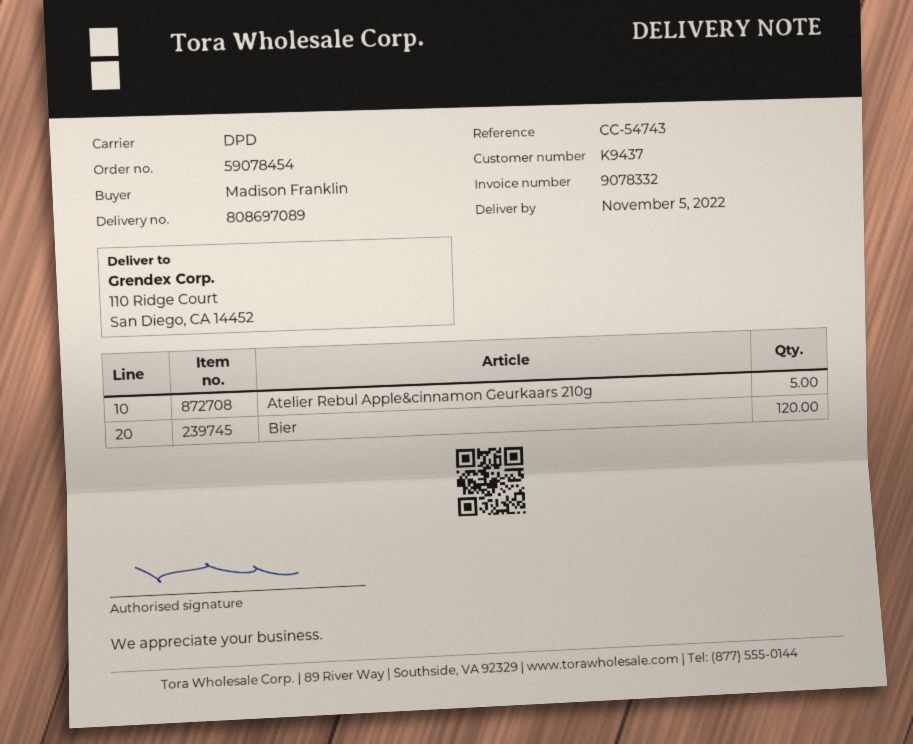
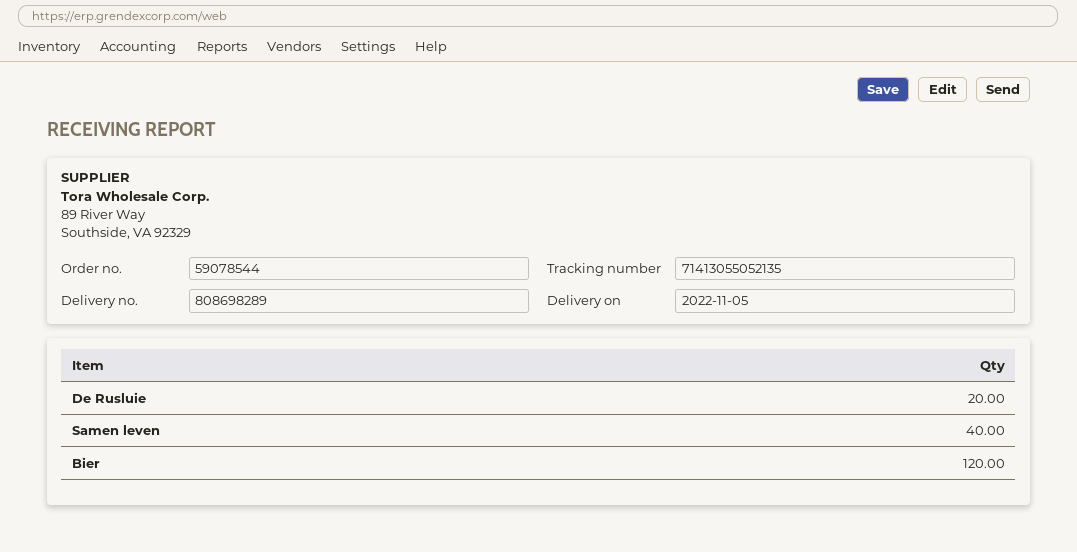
order number: 59078454 -> 59078544
delivery note number: 808697089 -> 808698289
Atelier Rebul Apple&cinnamon Geurkaars 210g: 5 -> none
De Rusluie: none -> 20
Samen leven: none -> 40

